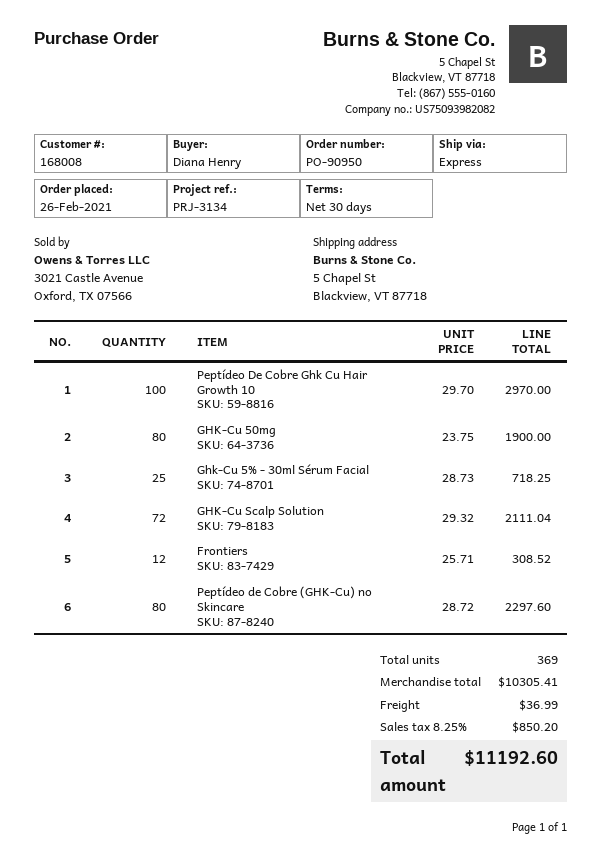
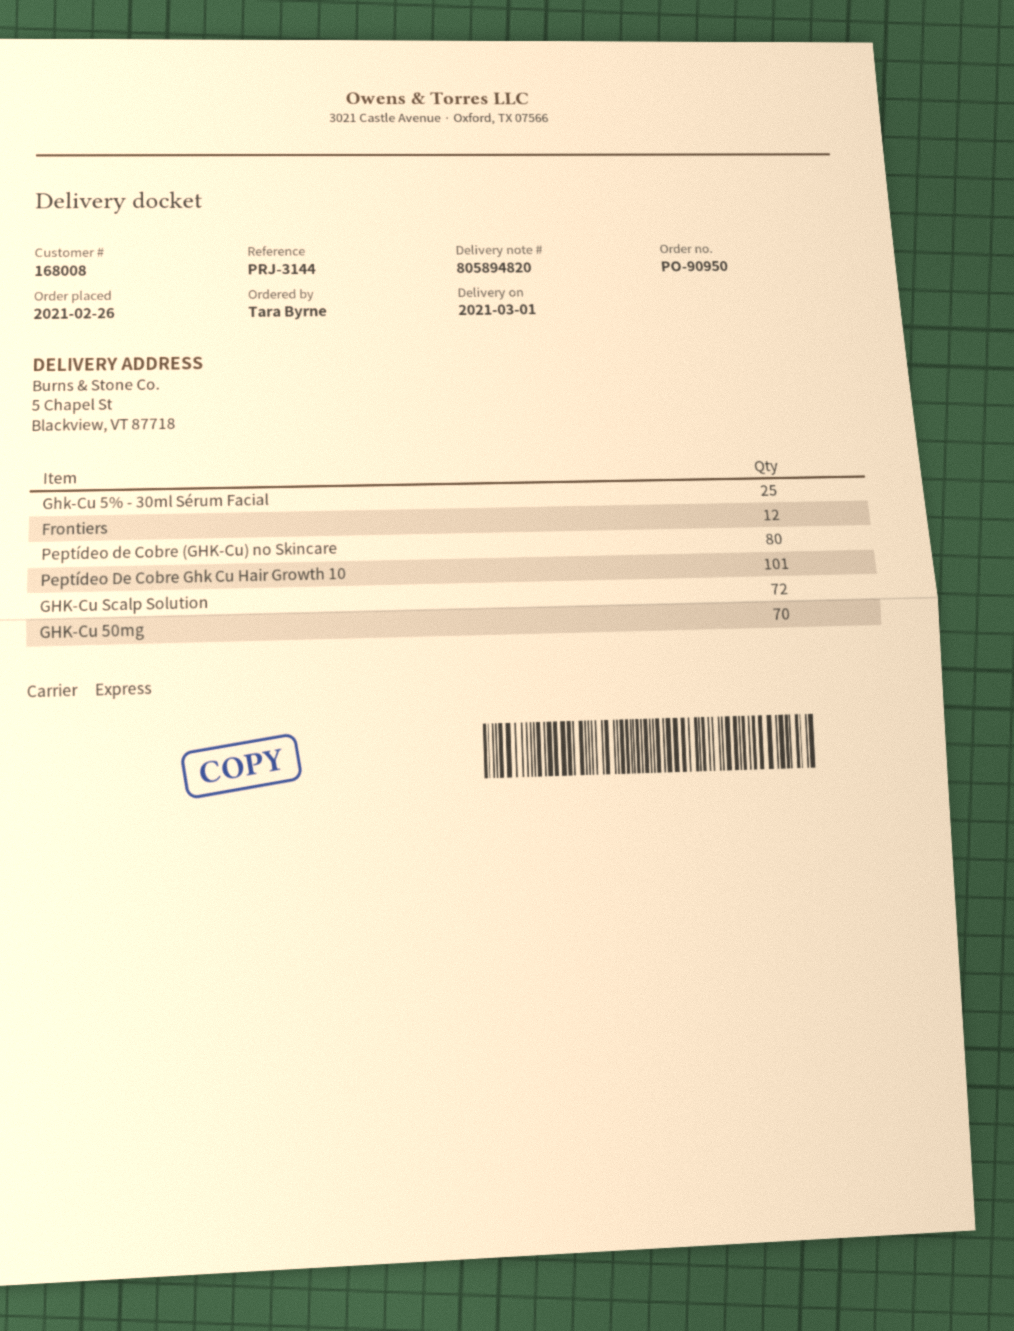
reference: PRJ-3134 -> PRJ-3144
ordered by: Diana Henry -> Tara Byrne
Peptídeo De Cobre Ghk Cu Hair Growth 10: 100 -> 101
GHK-Cu 50mg: 80 -> 70

